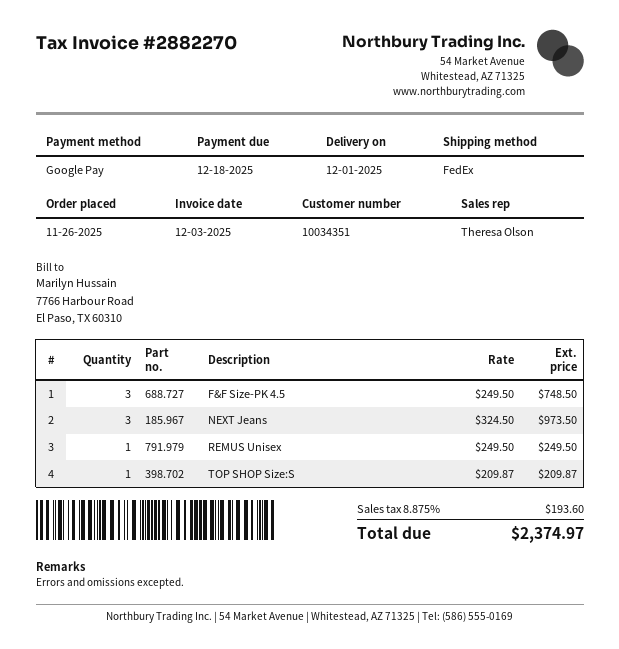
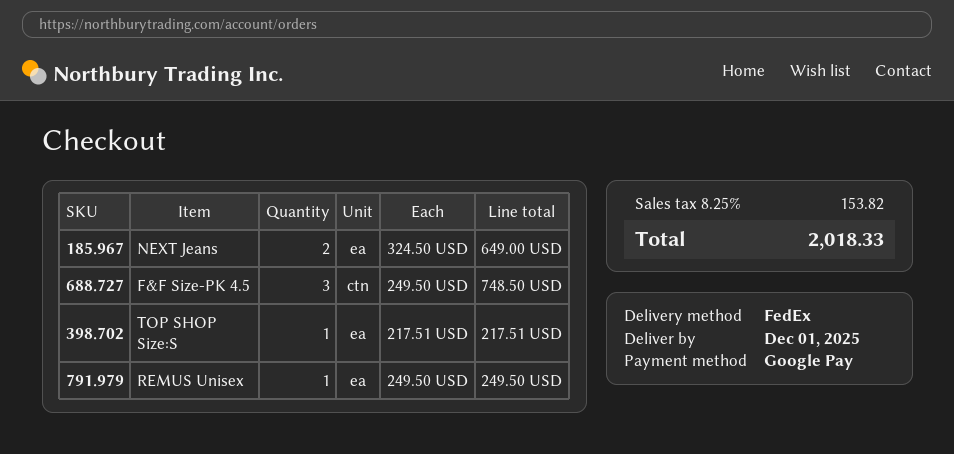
NEXT Jeans: 3 x 324.50 = 973.50 -> 2 x 324.50 = 649.00
TOP SHOP Size:S: 1 x 209.87 = 209.87 -> 1 x 217.51 = 217.51
tax: 8.875% = 193.60 -> 8.25% = 153.82
total: 2374.97 -> 2018.33

